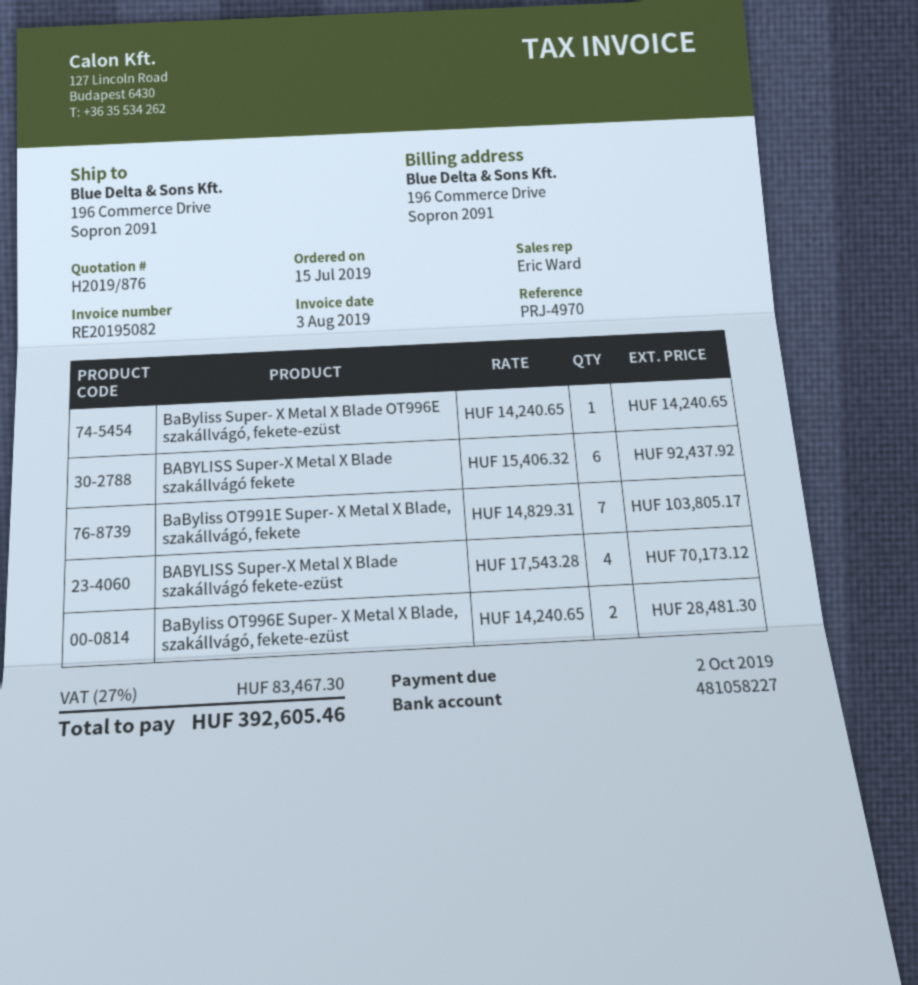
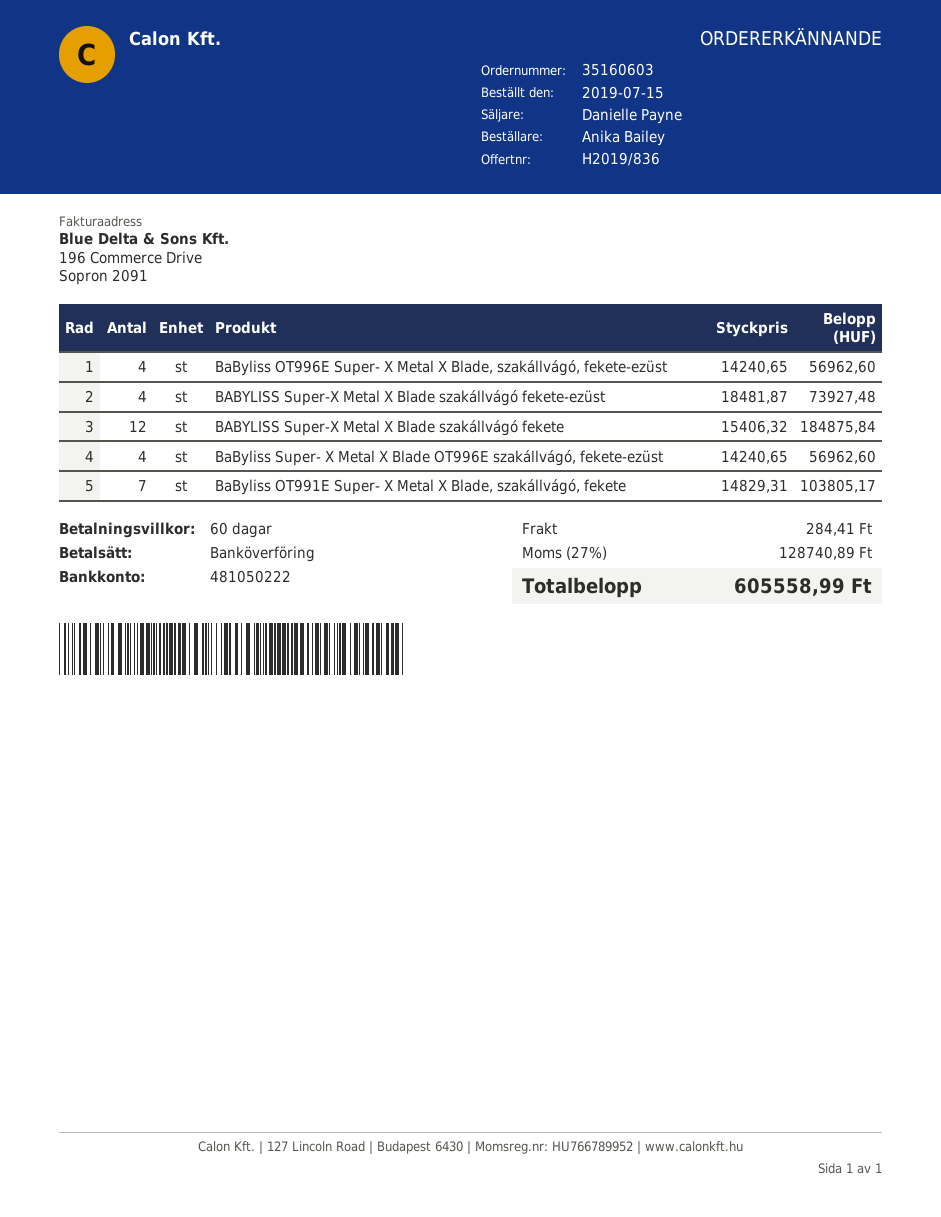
quote number: H2019/876 -> H2019/836
sales rep: Eric Ward -> Danielle Payne
bank account: 481058227 -> 481050222
BaByliss Super- X Metal X Blade OT996E szakállvágó, fekete-ezüst: 1 x 14240.65 = 14240.65 -> 4 x 14240.65 = 56962.60
BABYLISS Super-X Metal X Blade szakállvágó fekete: 6 x 15406.32 = 92437.92 -> 12 x 15406.32 = 184875.84
BABYLISS Super-X Metal X Blade szakállvágó fekete-ezüst: 4 x 17543.28 = 70173.12 -> 4 x 18481.87 = 73927.48
BaByliss OT996E Super- X Metal X Blade, szakállvágó, fekete-ezüst: 2 x 14240.65 = 28481.30 -> 4 x 14240.65 = 56962.60
shipping: none -> 284.41
tax: 27% = 83467.30 -> 27% = 128740.89
total: 392605.46 -> 605558.99

